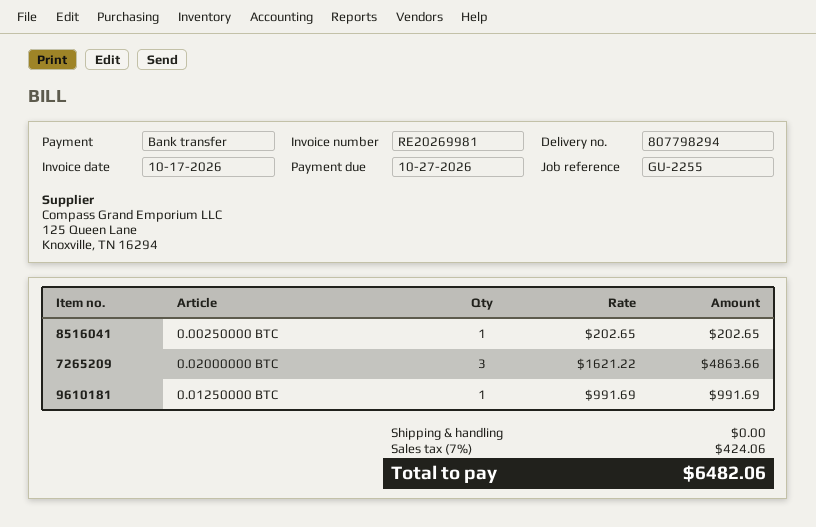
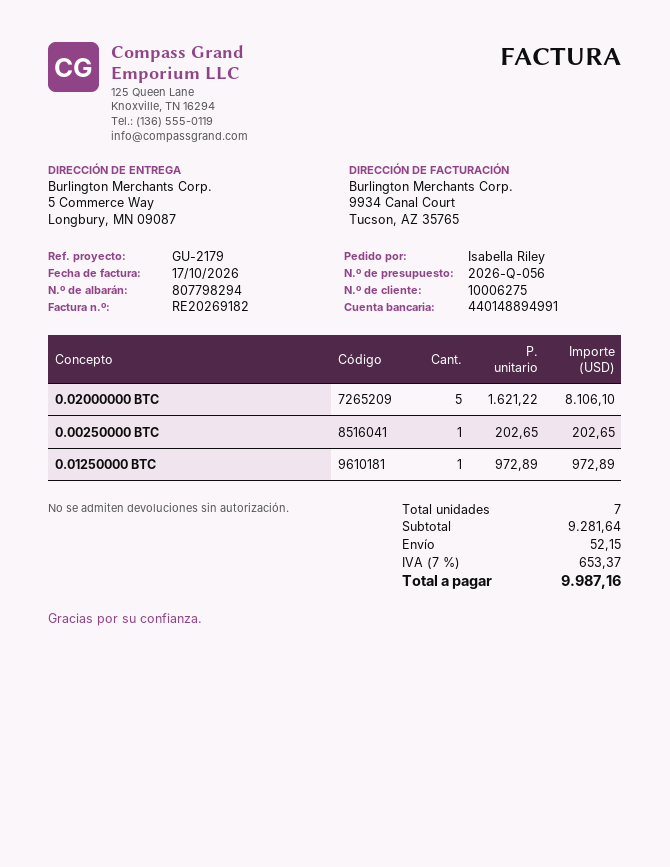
invoice number: RE20269981 -> RE20269182
reference: GU-2255 -> GU-2179
0.02000000 BTC: 3 x 1621.22 = 4863.66 -> 5 x 1621.22 = 8106.10
0.01250000 BTC: 1 x 991.69 = 991.69 -> 1 x 972.89 = 972.89
shipping: 0.00 -> 52.15
tax: 7% = 424.06 -> 7% = 653.37
total: 6482.06 -> 9987.16

